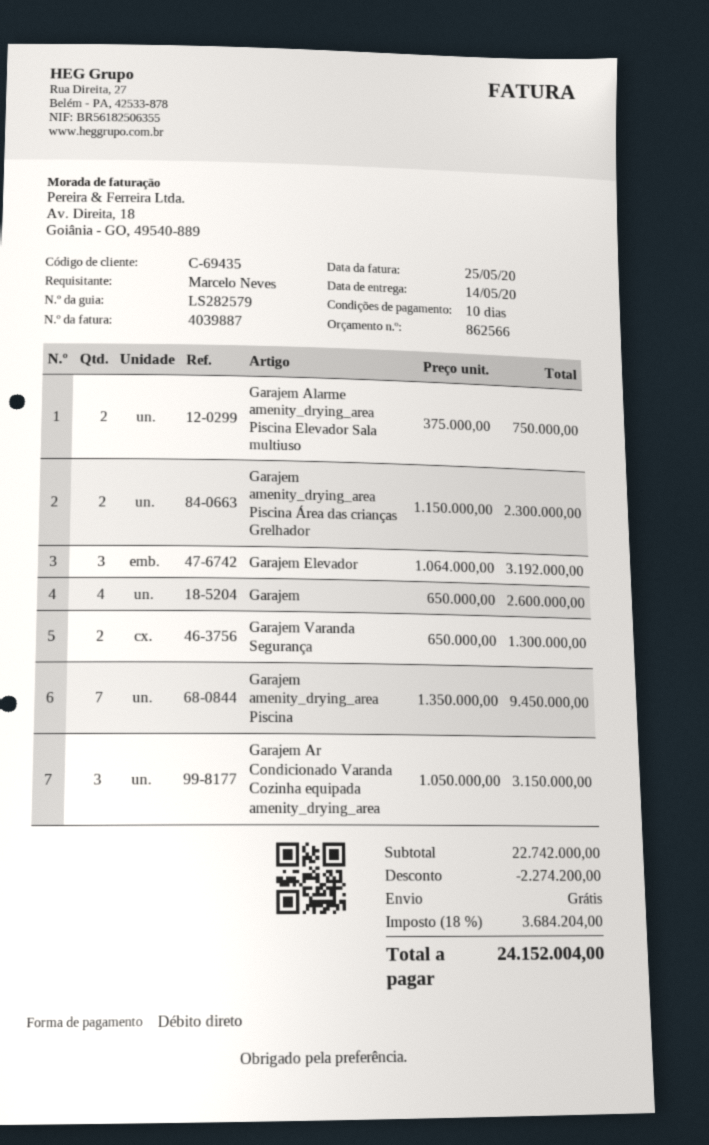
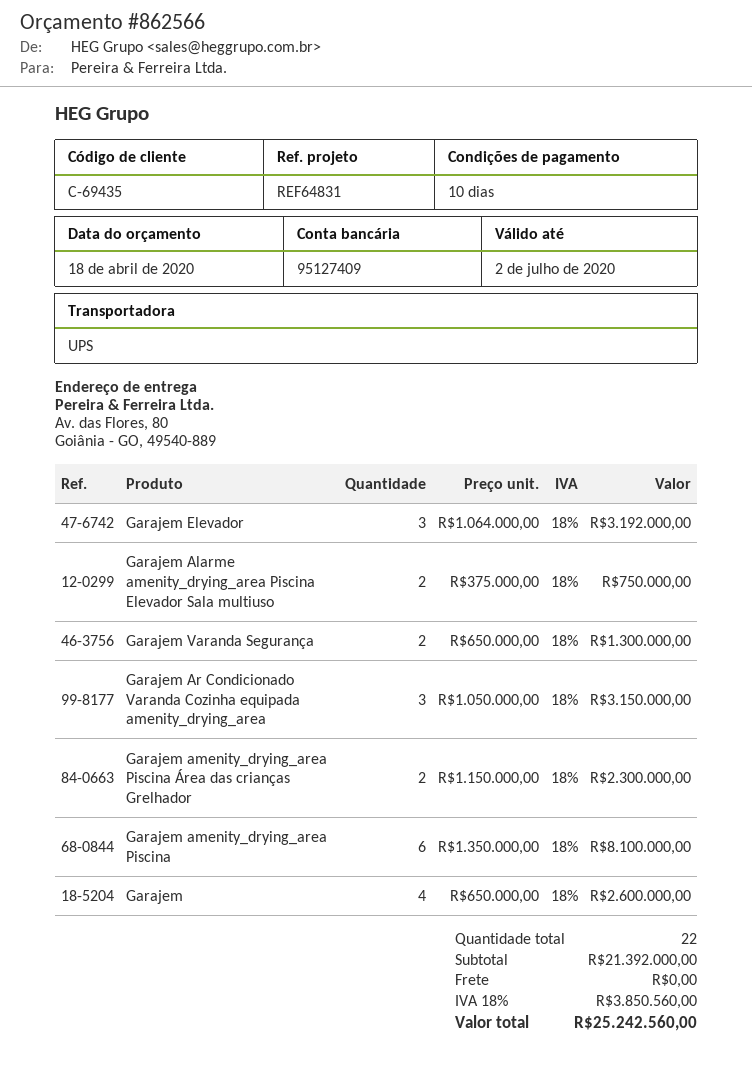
Garajem amenity_drying_area Piscina: 7 x 1350000.00 = 9450000.00 -> 6 x 1350000.00 = 8100000.00
subtotal: 22742000.00 -> 21392000.00
discount: 2274200.00 -> none
tax: 18% = 3684204.00 -> 18% = 3850560.00
total: 24152004.00 -> 25242560.00

